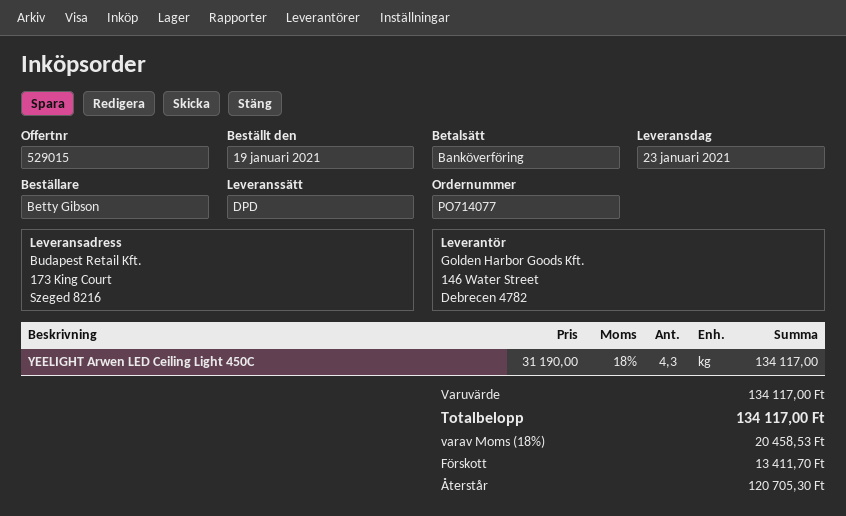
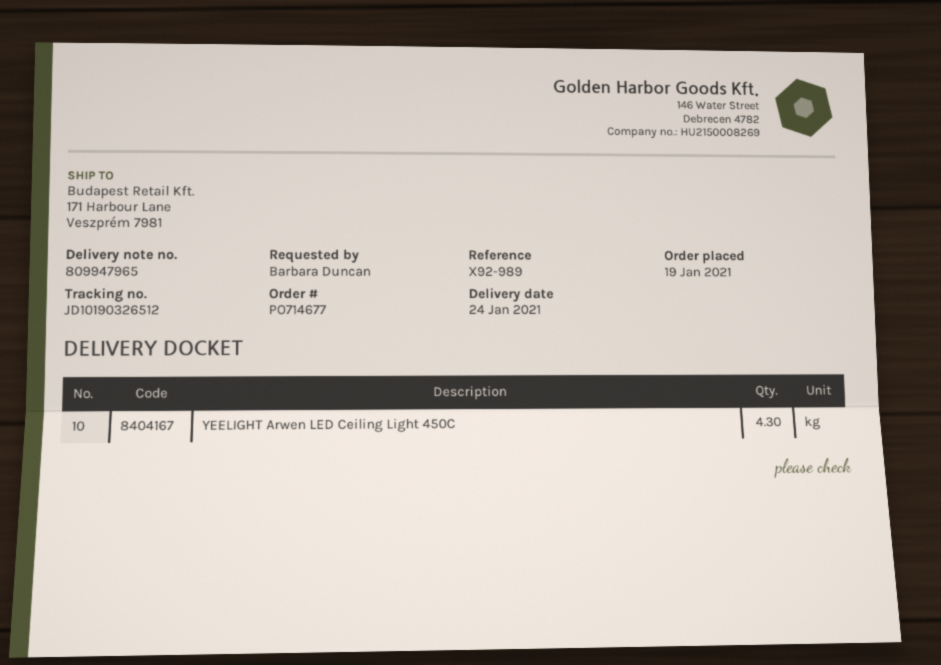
order number: PO714077 -> PO714677
delivery date: 2021-01-23 -> 2021-01-24
ordered by: Betty Gibson -> Barbara Duncan
ship to: 173 King Court, Szeged 8216 -> 171 Harbour Lane, Veszprém 7981

